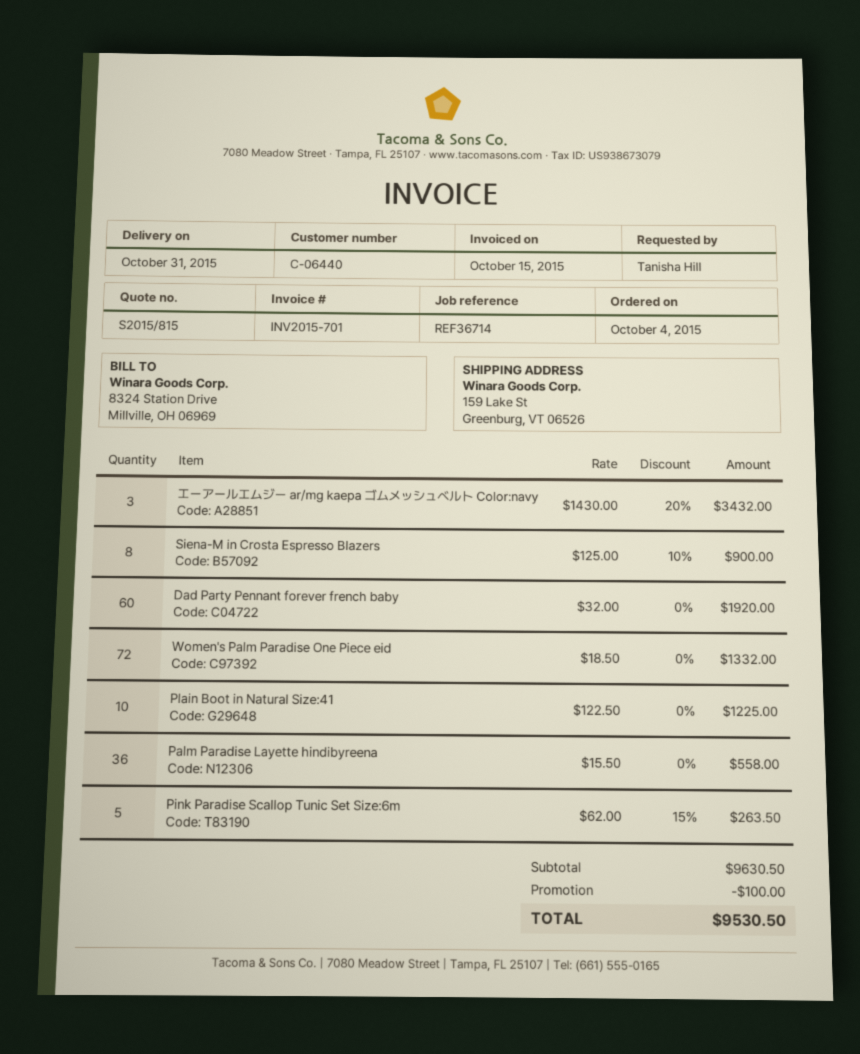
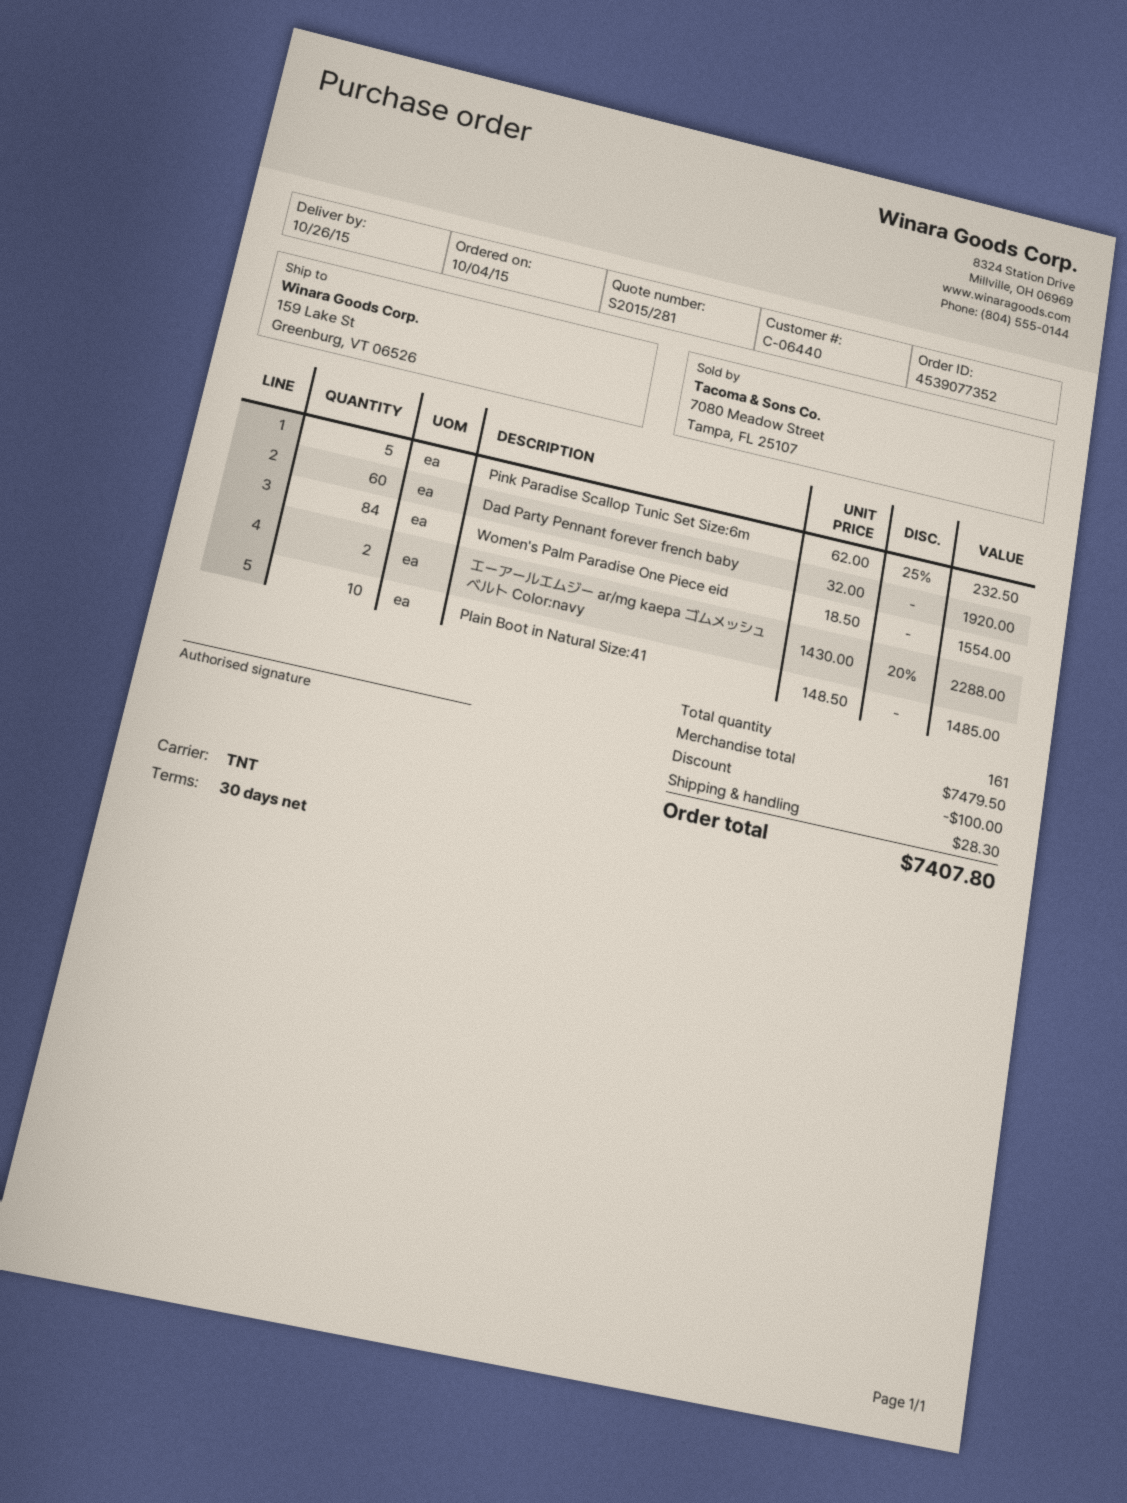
quote number: S2015/815 -> S2015/281
delivery date: 2015-10-31 -> 2015-10-26
エーアールエムジー ar/mg kaepa ゴムメッシュベルト Color:navy: 3 x 1430.00 - 20% = 3432.00 -> 2 x 1430.00 - 20% = 2288.00
Siena-M in Crosta Espresso Blazers: 8 x 125.00 - 10% = 900.00 -> none
Women's Palm Paradise One Piece eid: 72 x 18.50 = 1332.00 -> 84 x 18.50 = 1554.00
Plain Boot in Natural Size:41: 10 x 122.50 = 1225.00 -> 10 x 148.50 = 1485.00
Palm Paradise Layette hindibyreena: 36 x 15.50 = 558.00 -> none
Pink Paradise Scallop Tunic Set Size:6m: 5 x 62.00 - 15% = 263.50 -> 5 x 62.00 - 25% = 232.50
subtotal: 9630.50 -> 7479.50
shipping: none -> 28.30
total: 9530.50 -> 7407.80

